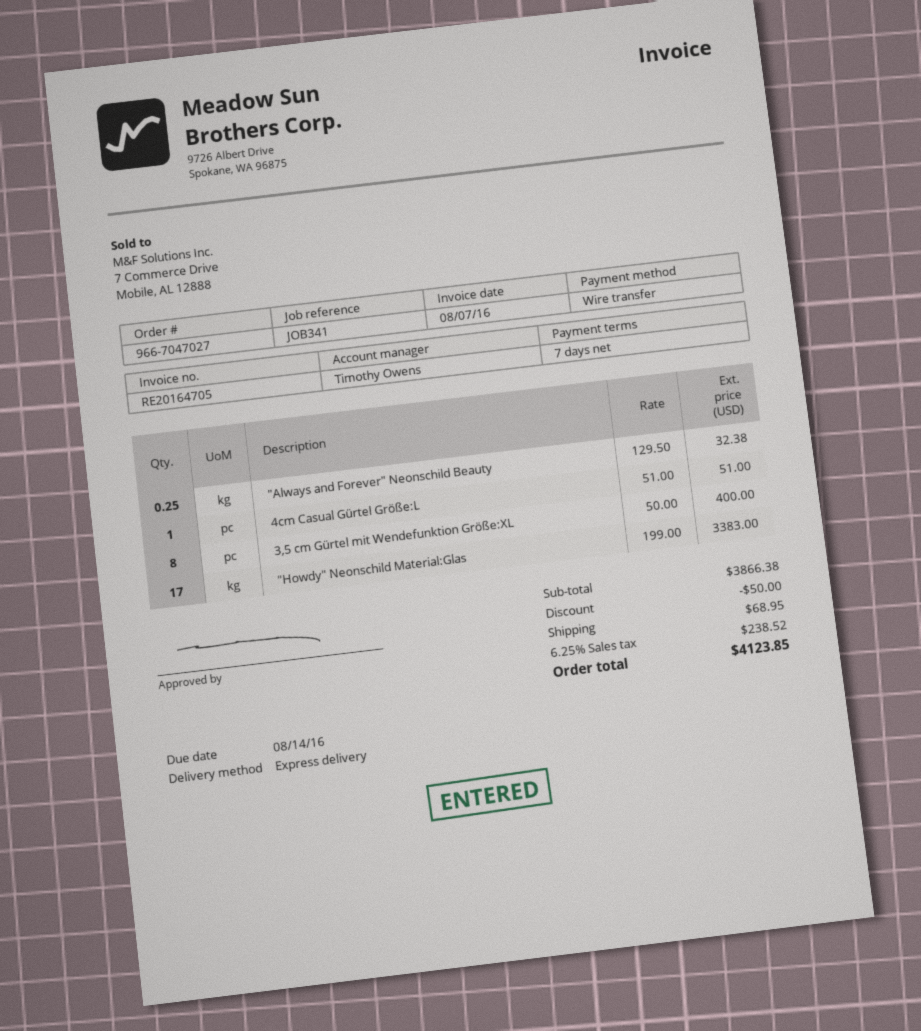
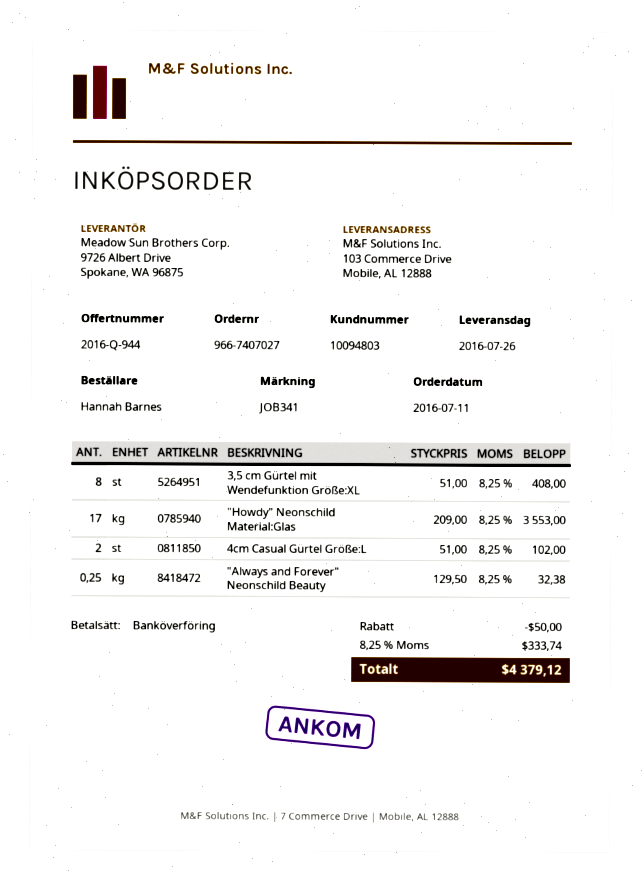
order number: 966-7047027 -> 966-7407027
4cm Casual Gürtel Größe:L: 1 x 51.00 = 51.00 -> 2 x 51.00 = 102.00
3,5 cm Gürtel mit Wendefunktion Größe:XL: 8 x 50.00 = 400.00 -> 8 x 51.00 = 408.00
"Howdy" Neonschild Material:Glas: 17 x 199.00 = 3383.00 -> 17 x 209.00 = 3553.00
shipping: 68.95 -> none
tax: 6.25% = 238.52 -> 8.25% = 333.74
total: 4123.85 -> 4379.12

